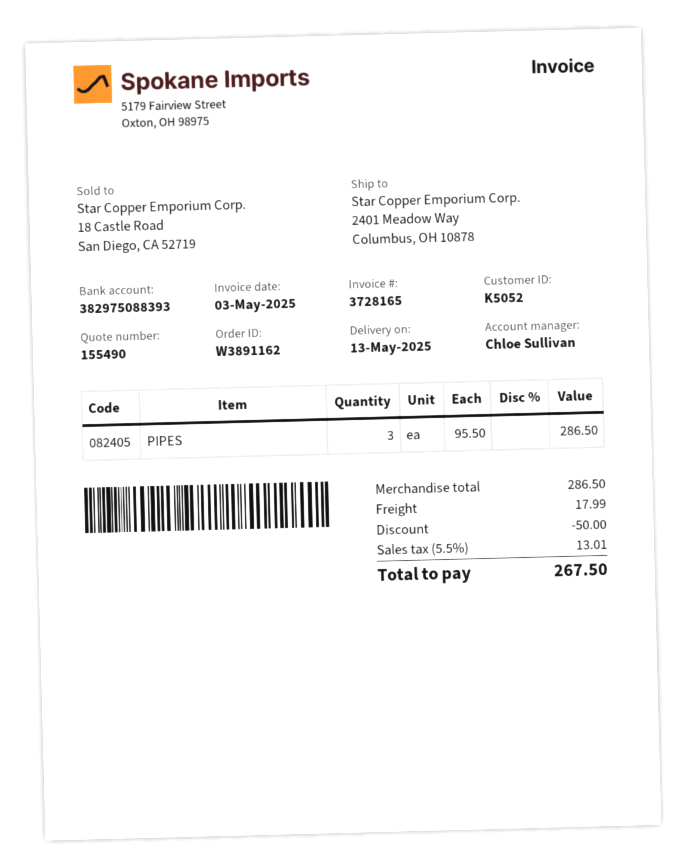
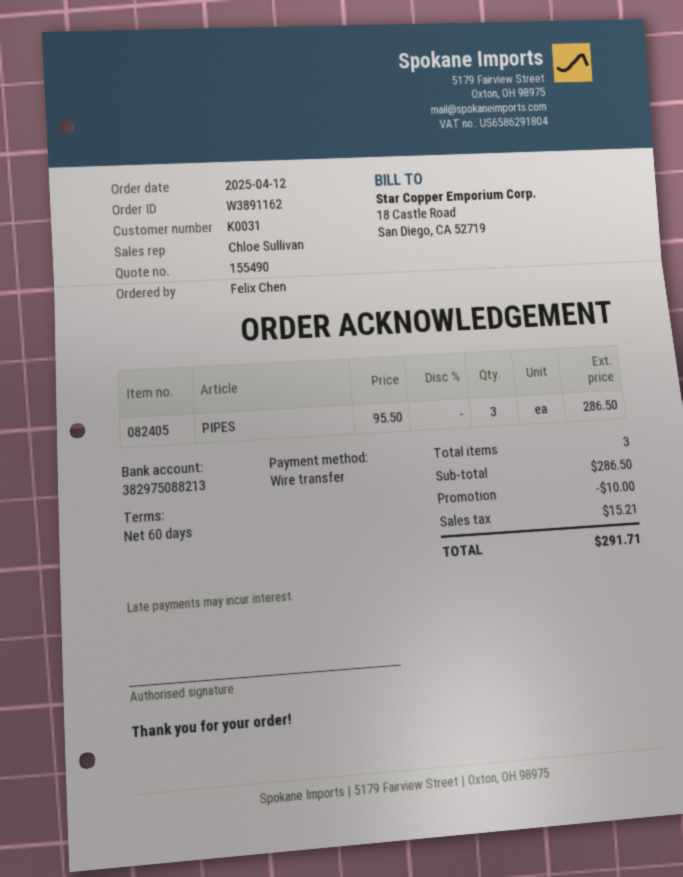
customer number: K5052 -> K0031
bank account: 382975088393 -> 382975088213
discount: 50.00 -> 10.00
shipping: 17.99 -> none
tax: 13.01 -> 15.21
total: 267.50 -> 291.71

